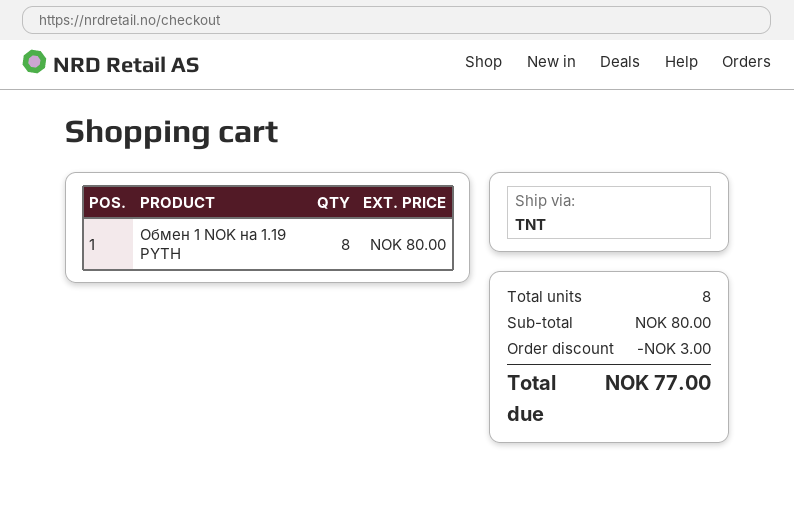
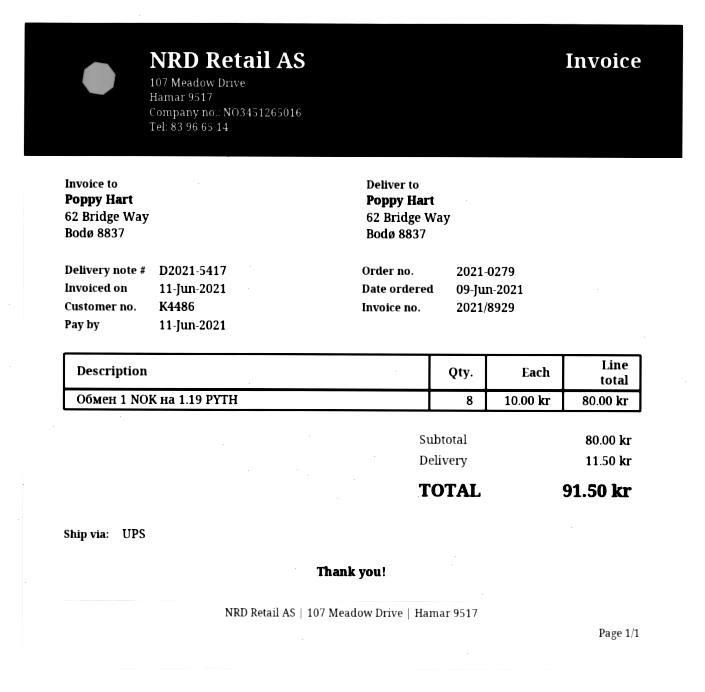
shipping method: TNT -> UPS
discount: 3.00 -> none
shipping: none -> 11.50
total: 77.00 -> 91.50

